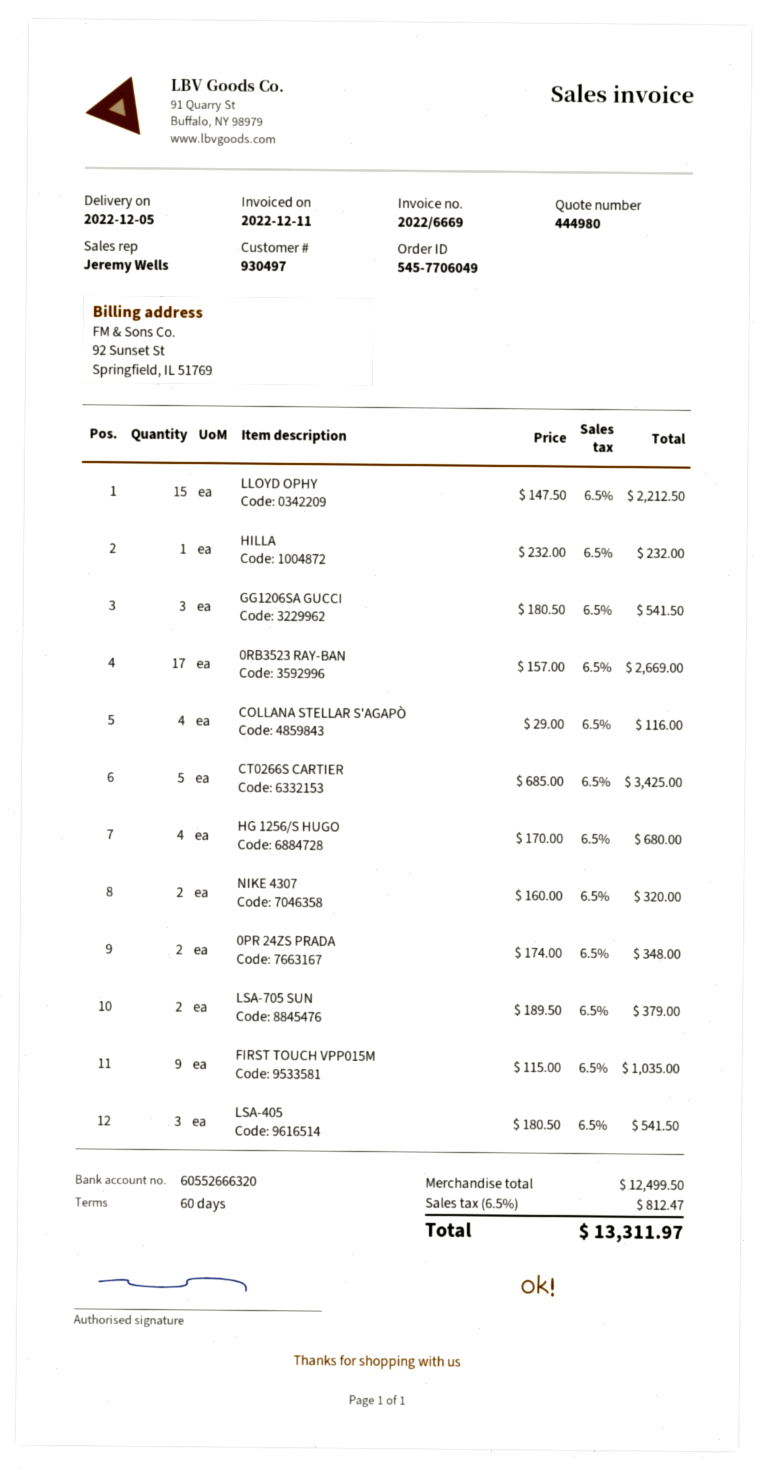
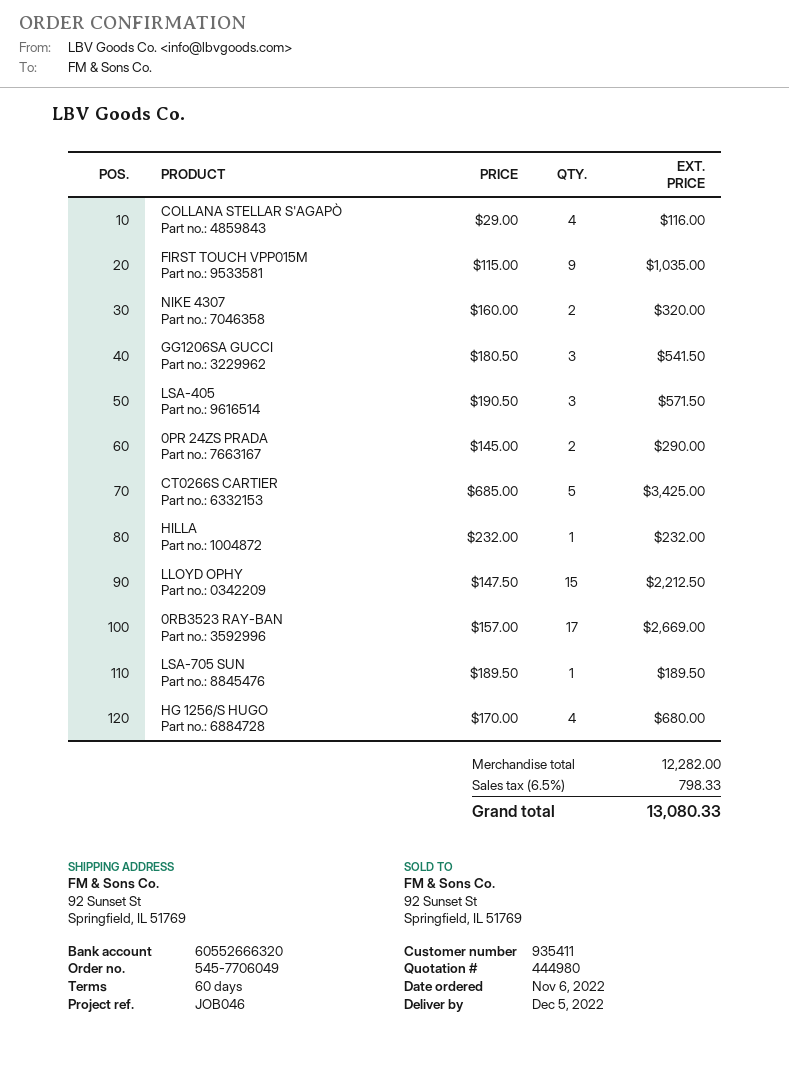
customer number: 930497 -> 935411
0PR 24ZS PRADA: 2 x 174.00 = 348.00 -> 2 x 145.00 = 290.00
LSA-705 SUN: 2 x 189.50 = 379.00 -> 1 x 189.50 = 189.50
LSA-405: 3 x 180.50 = 541.50 -> 3 x 190.50 = 571.50
subtotal: 12499.50 -> 12282.00
tax: 6.5% = 812.47 -> 6.5% = 798.33
total: 13311.97 -> 13080.33

